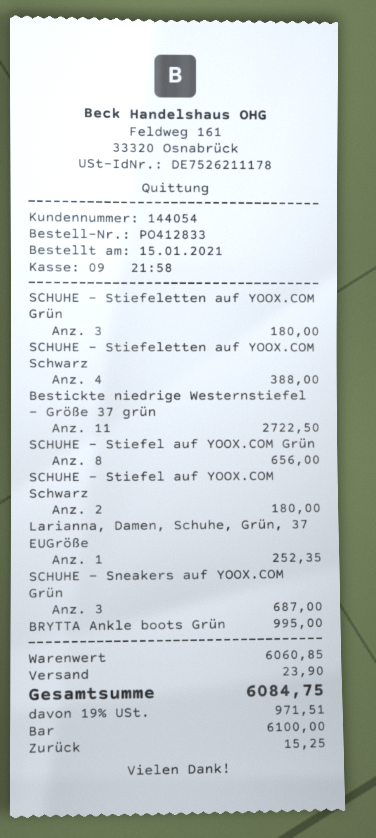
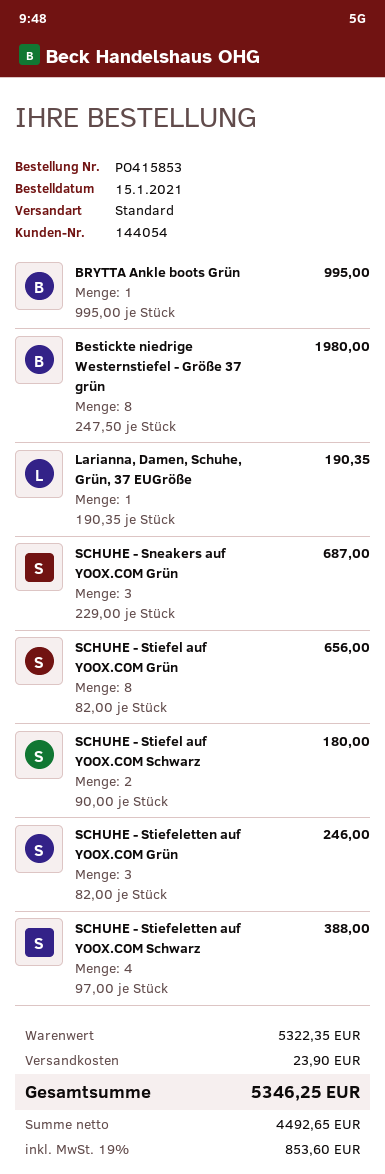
order number: PO412833 -> PO415853
SCHUHE - Stiefeletten auf YOOX.COM Grün: 3 for 180.00 -> 3 for 246.00
Bestickte niedrige Westernstiefel - Größe 37 grün: 11 for 2722.50 -> 8 for 1980.00
Larianna, Damen, Schuhe, Grün, 37 EUGröße: 1 for 252.35 -> 1 for 190.35
subtotal: 6060.85 -> 5322.35
tax: 19% = 971.51 -> 19% = 853.60
total: 6084.75 -> 5346.25

